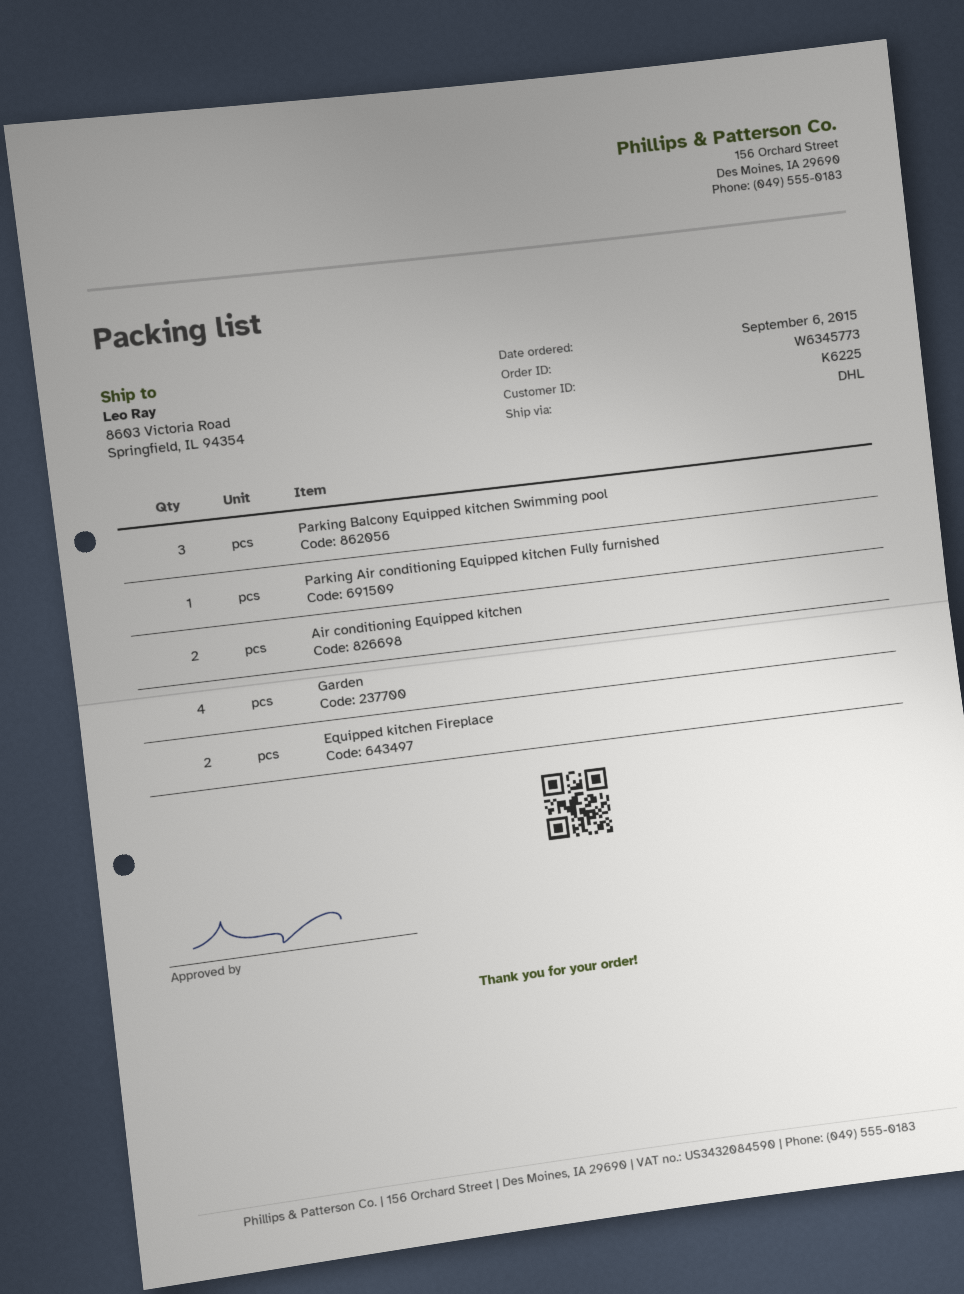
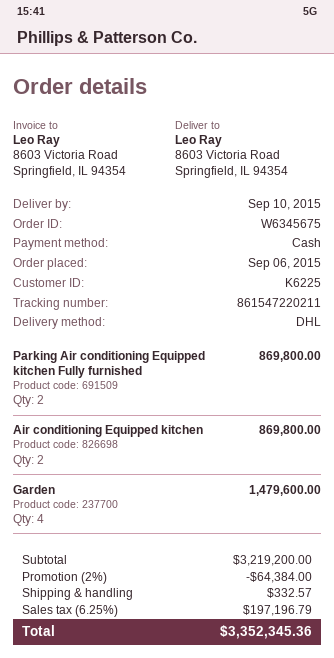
order number: W6345773 -> W6345675
Parking Balcony Equipped kitchen Swimming pool: 3 -> none
Parking Air conditioning Equipped kitchen Fully furnished: 1 -> 2
Equipped kitchen Fireplace: 2 -> none

